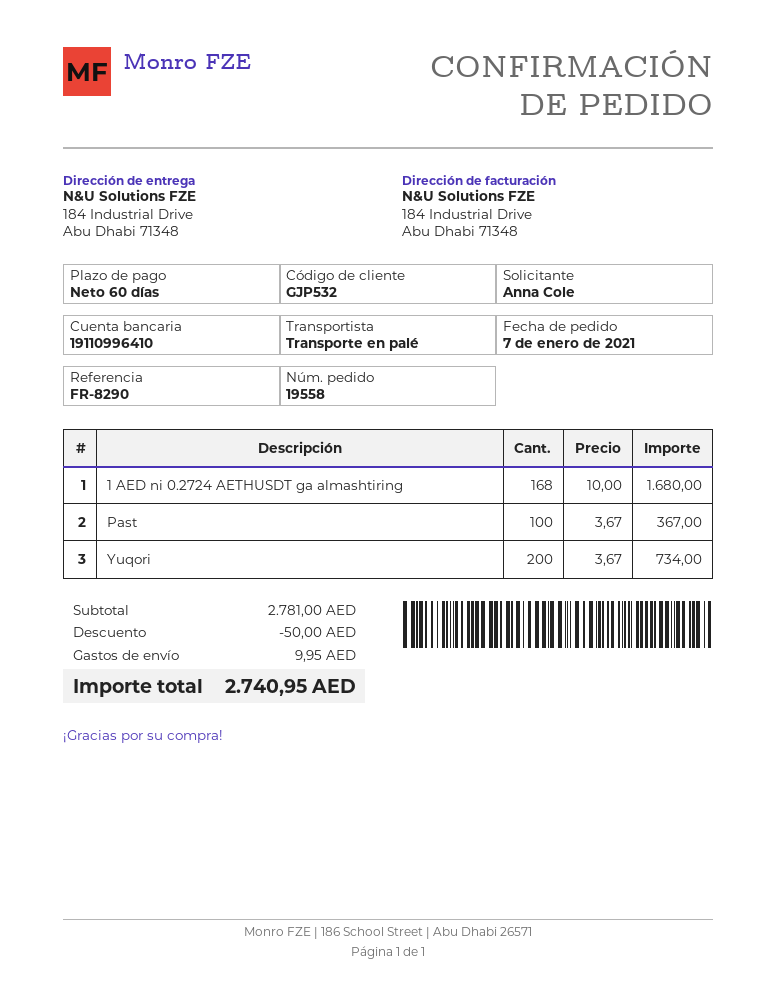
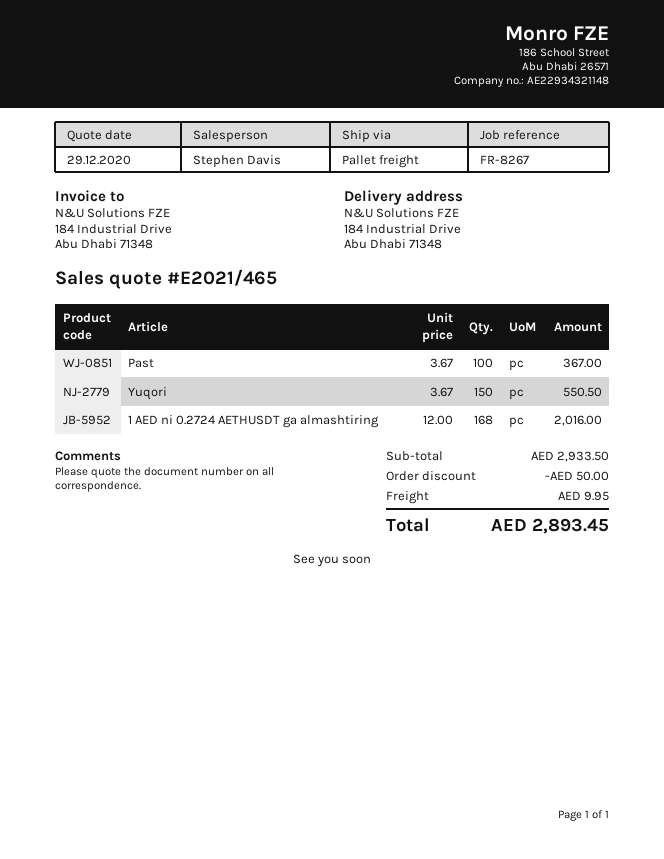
reference: FR-8290 -> FR-8267
1 AED ni 0.2724 AETHUSDT ga almashtiring: 168 x 10.00 = 1680.00 -> 168 x 12.00 = 2016.00
Yuqori: 200 x 3.67 = 734.00 -> 150 x 3.67 = 550.50
subtotal: 2781.00 -> 2933.50
total: 2740.95 -> 2893.45

